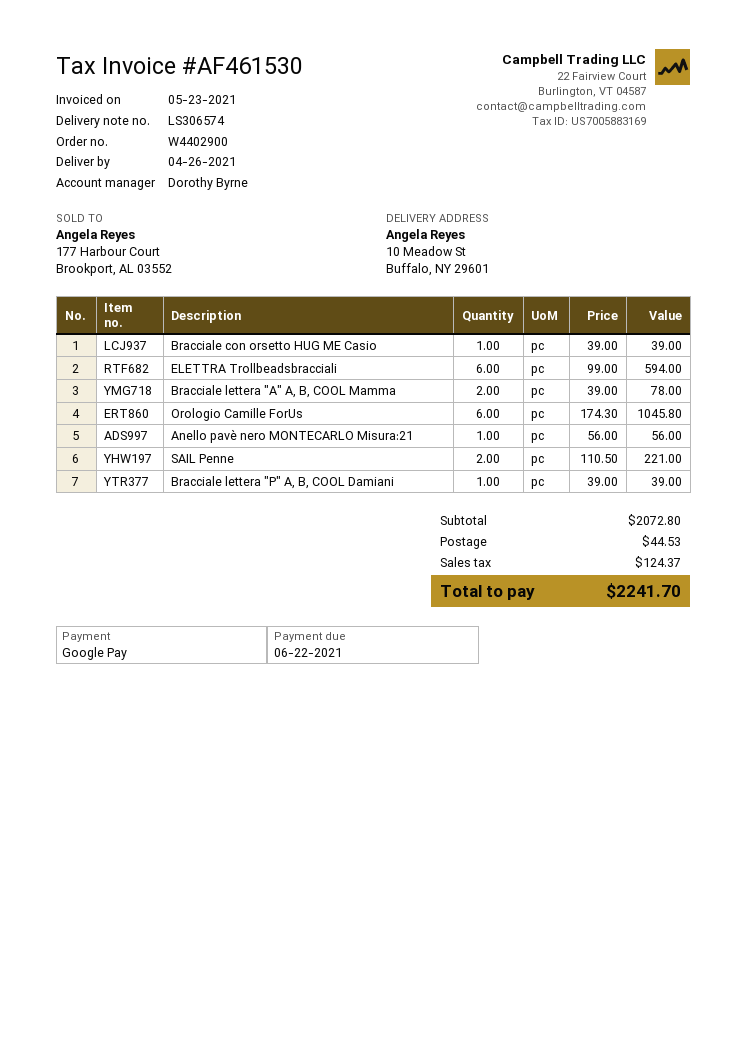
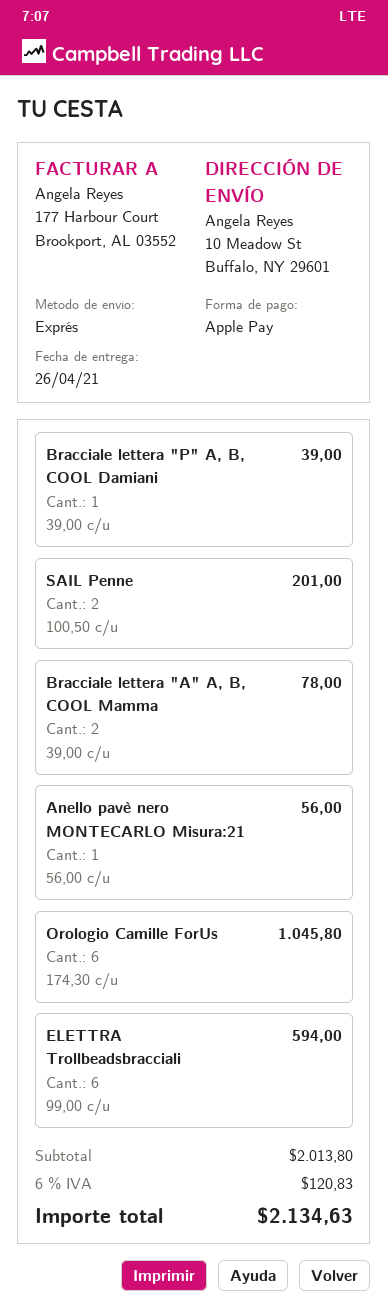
payment method: Google Pay -> Apple Pay
Bracciale con orsetto HUG ME Casio: 1 x 39.00 = 39.00 -> none
SAIL Penne: 2 x 110.50 = 221.00 -> 2 x 100.50 = 201.00
subtotal: 2072.80 -> 2013.80
shipping: 44.53 -> none
tax: 124.37 -> 120.83
total: 2241.70 -> 2134.63

